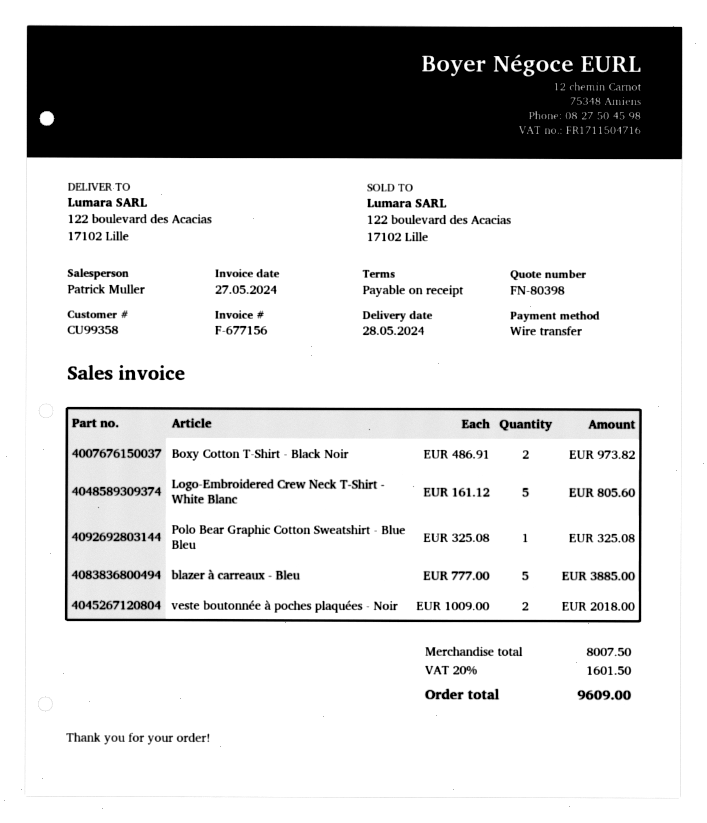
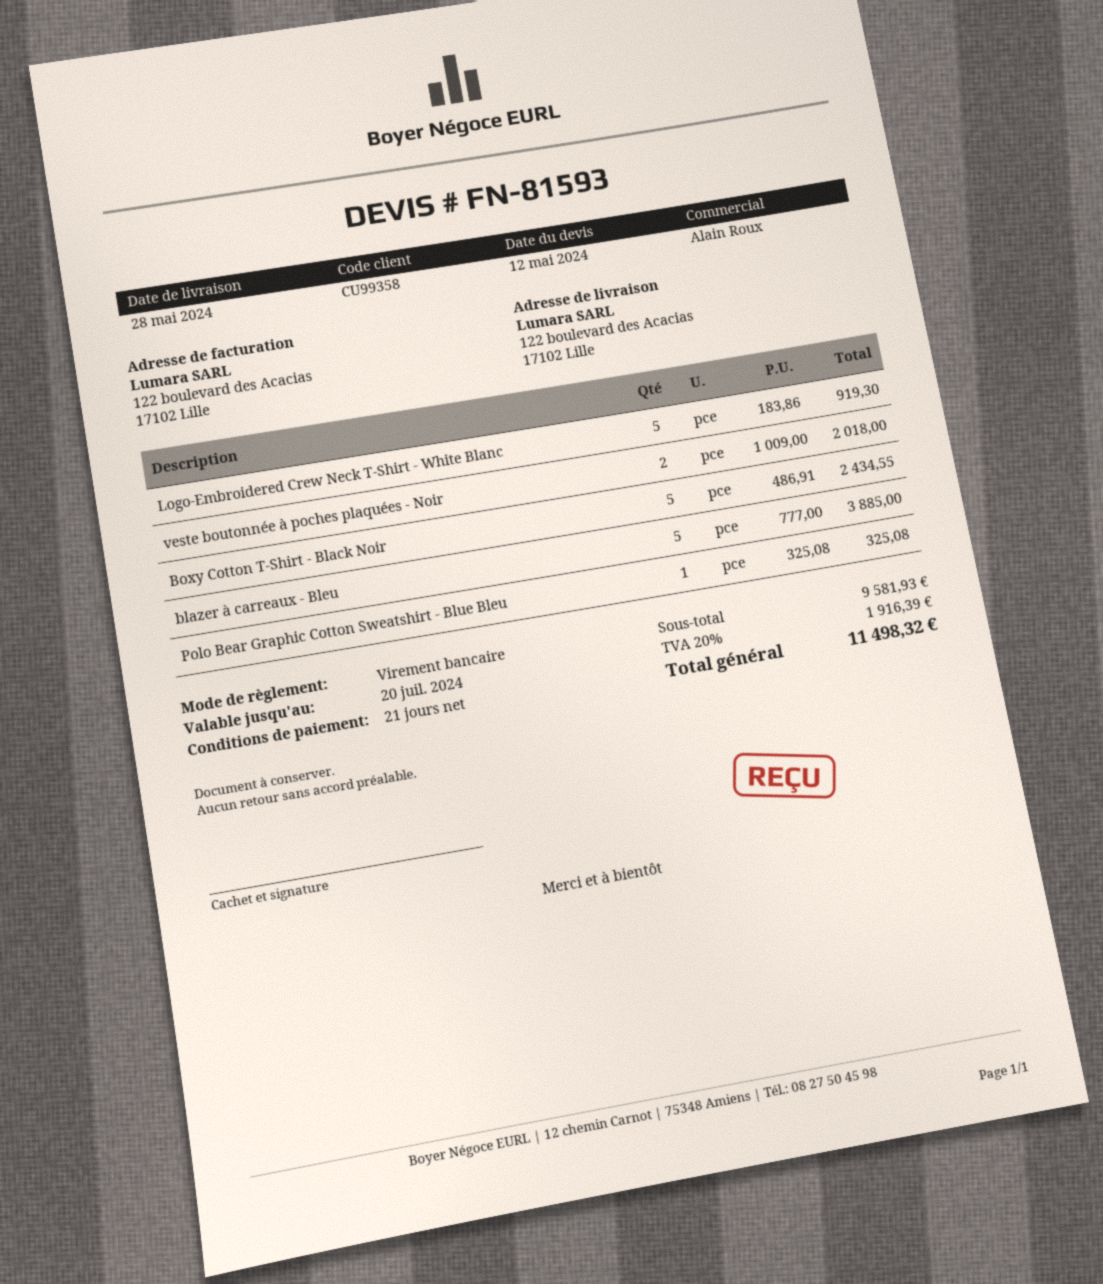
quote number: FN-80398 -> FN-81593
payment terms: on receipt -> 21 days
sales rep: Patrick Muller -> Alain Roux
Boxy Cotton T-Shirt - Black Noir: 2 x 486.91 = 973.82 -> 5 x 486.91 = 2434.55
Logo-Embroidered Crew Neck T-Shirt - White Blanc: 5 x 161.12 = 805.60 -> 5 x 183.86 = 919.30
subtotal: 8007.50 -> 9581.93
tax: 20% = 1601.50 -> 20% = 1916.39
total: 9609.00 -> 11498.32

